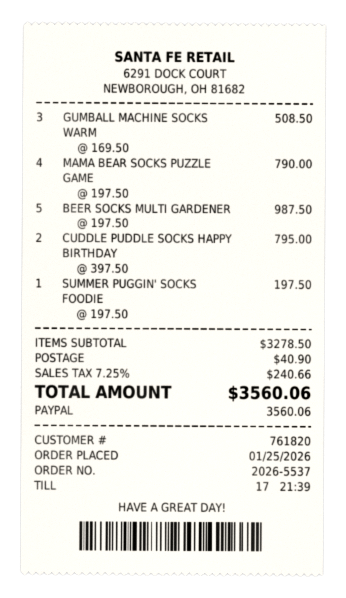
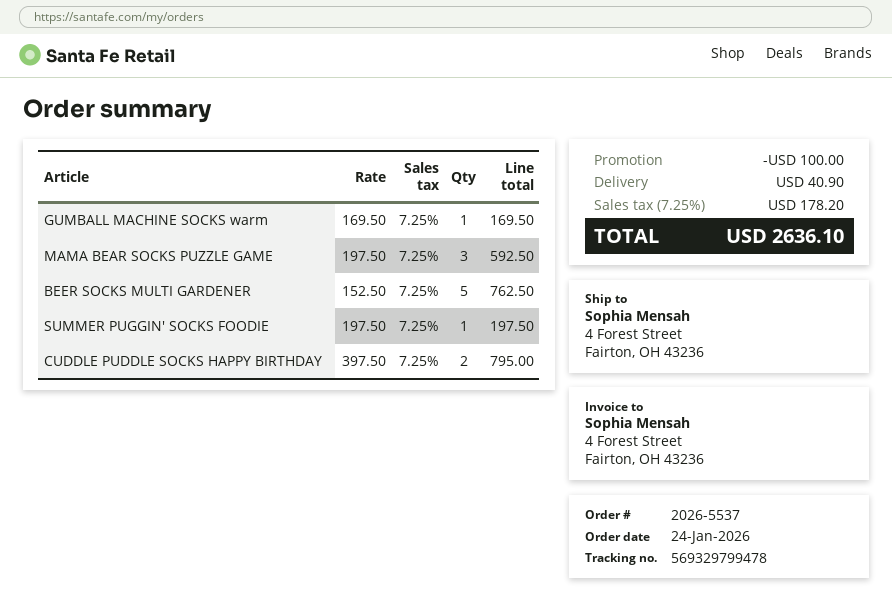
order date: 2026-01-25 -> 2026-01-24
GUMBALL MACHINE SOCKS WARM: 3 x 169.50 = 508.50 -> 1 x 169.50 = 169.50
MAMA BEAR SOCKS PUZZLE GAME: 4 x 197.50 = 790.00 -> 3 x 197.50 = 592.50
BEER SOCKS MULTI GARDENER: 5 x 197.50 = 987.50 -> 5 x 152.50 = 762.50
discount: none -> 100.00
tax: 7.25% = 240.66 -> 7.25% = 178.20
total: 3560.06 -> 2636.10

